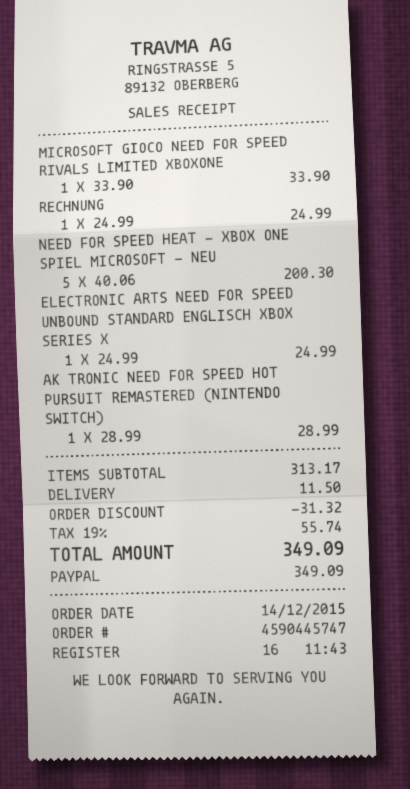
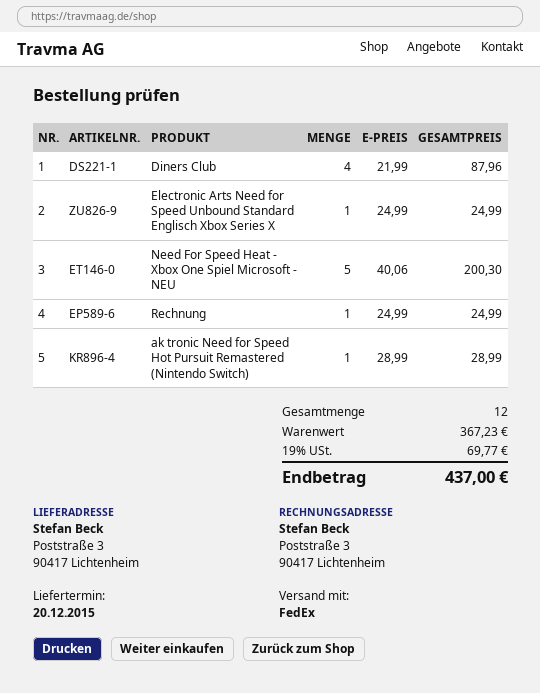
MICROSOFT GIOCO NEED FOR SPEED RIVALS LIMITED XBOXONE: 1 x 33.90 = 33.90 -> none
Diners Club: none -> 4 x 21.99 = 87.96
subtotal: 313.17 -> 367.23
discount: 31.32 -> none
shipping: 11.50 -> none
tax: 19% = 55.74 -> 19% = 69.77
total: 349.09 -> 437.00

